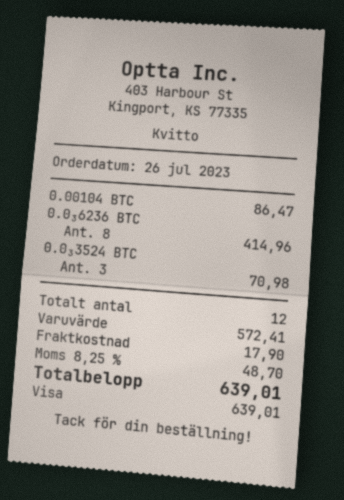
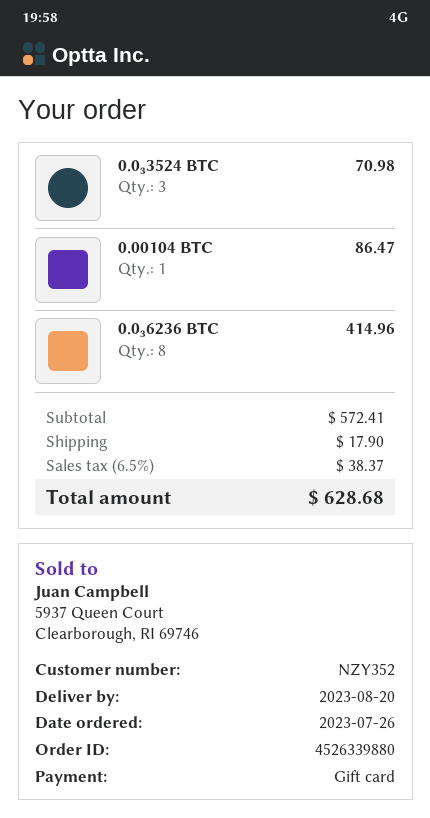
payment method: Visa -> gift card
tax: 8.25% = 48.70 -> 6.5% = 38.37
total: 639.01 -> 628.68

